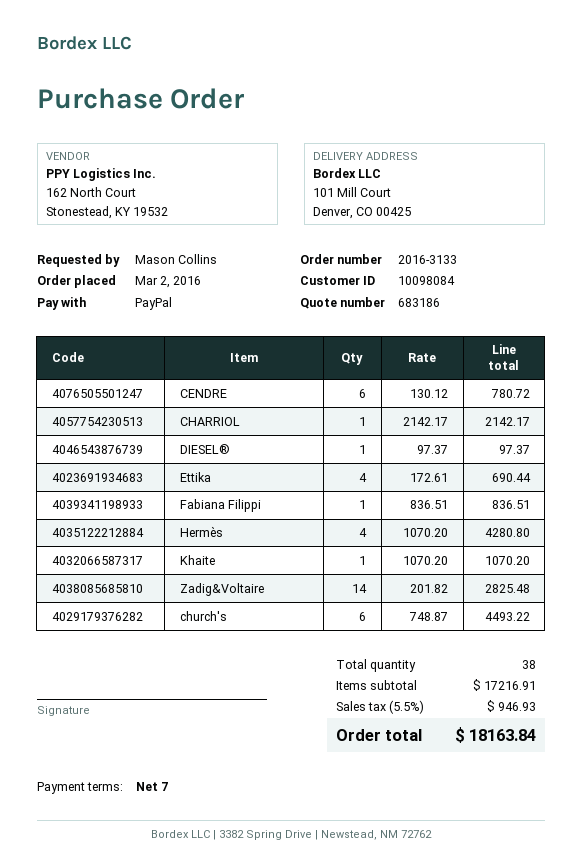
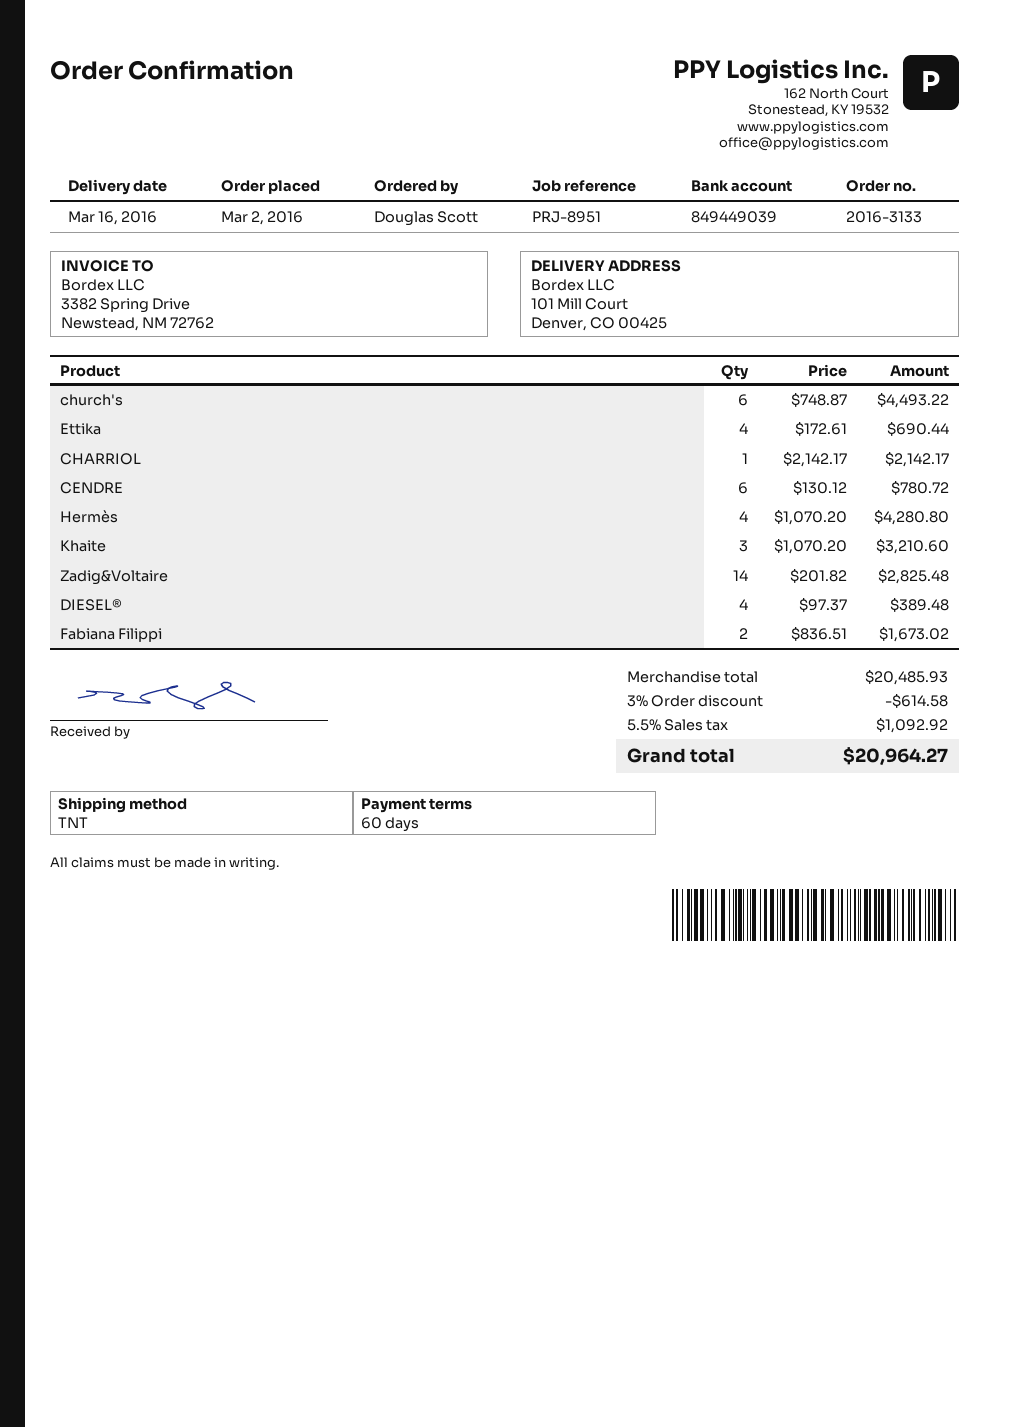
payment terms: 7 days -> 60 days
ordered by: Mason Collins -> Douglas Scott
DIESEL®: 1 x 97.37 = 97.37 -> 4 x 97.37 = 389.48
Fabiana Filippi: 1 x 836.51 = 836.51 -> 2 x 836.51 = 1673.02
Khaite: 1 x 1070.20 = 1070.20 -> 3 x 1070.20 = 3210.60
subtotal: 17216.91 -> 20485.93
discount: none -> 3% = 614.58
tax: 5.5% = 946.93 -> 5.5% = 1092.92
total: 18163.84 -> 20964.27

